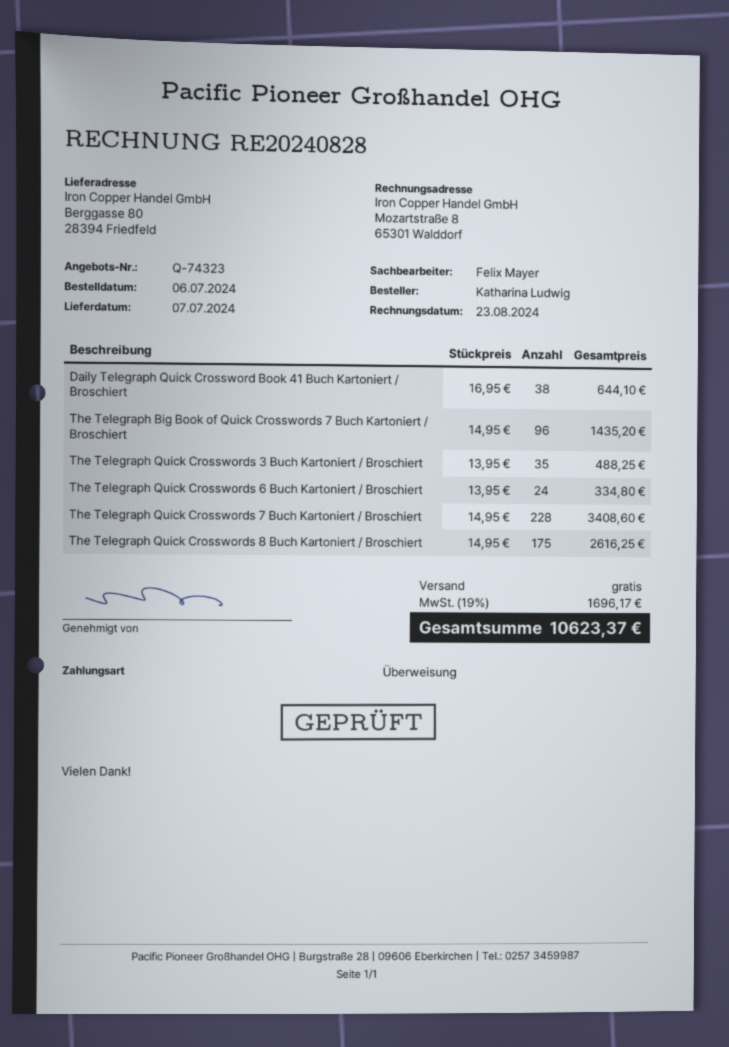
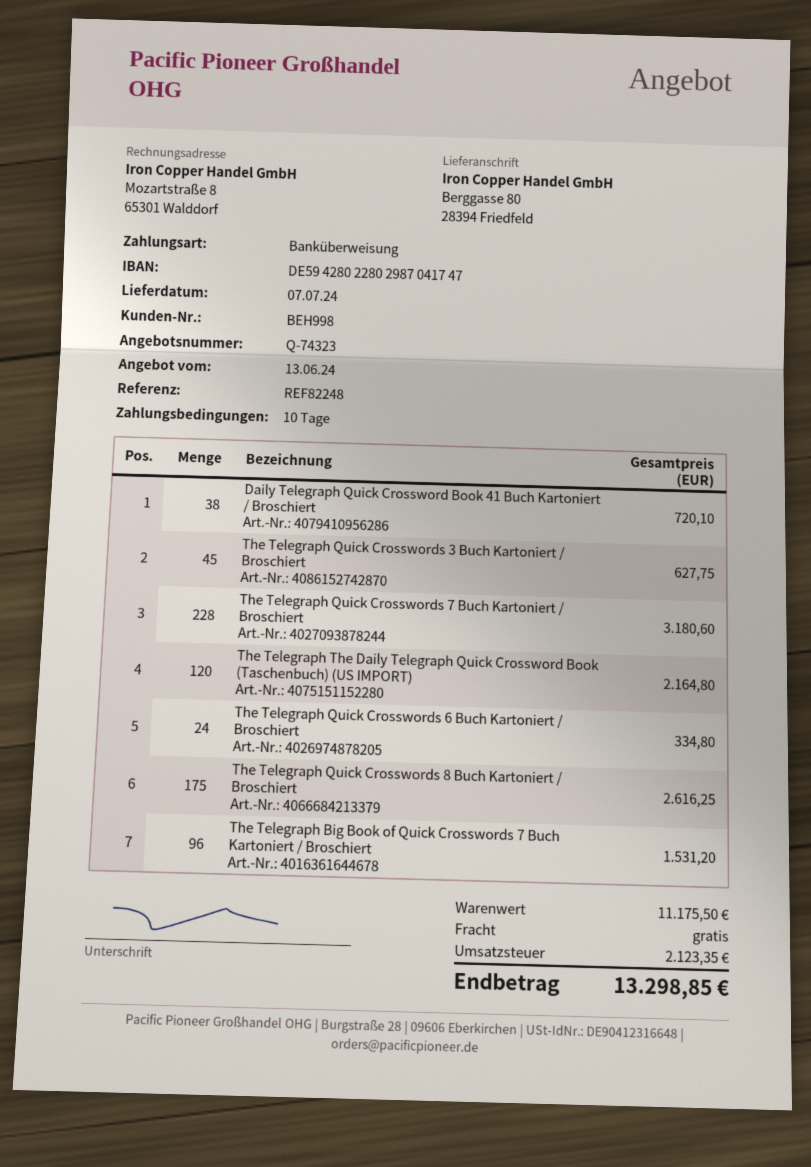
Daily Telegraph Quick Crossword Book 41 Buch Kartoniert / Broschiert: 38 for 644.10 -> 38 for 720.10
The Telegraph Big Book of Quick Crosswords 7 Buch Kartoniert / Broschiert: 96 for 1435.20 -> 96 for 1531.20
The Telegraph Quick Crosswords 3 Buch Kartoniert / Broschiert: 35 for 488.25 -> 45 for 627.75
The Telegraph Quick Crosswords 7 Buch Kartoniert / Broschiert: 228 for 3408.60 -> 228 for 3180.60
The Telegraph The Daily Telegraph Quick Crossword Book (Taschenbuch) (US IMPORT): none -> 120 for 2164.80
tax: 1696.17 -> 2123.35
total: 10623.37 -> 13298.85

